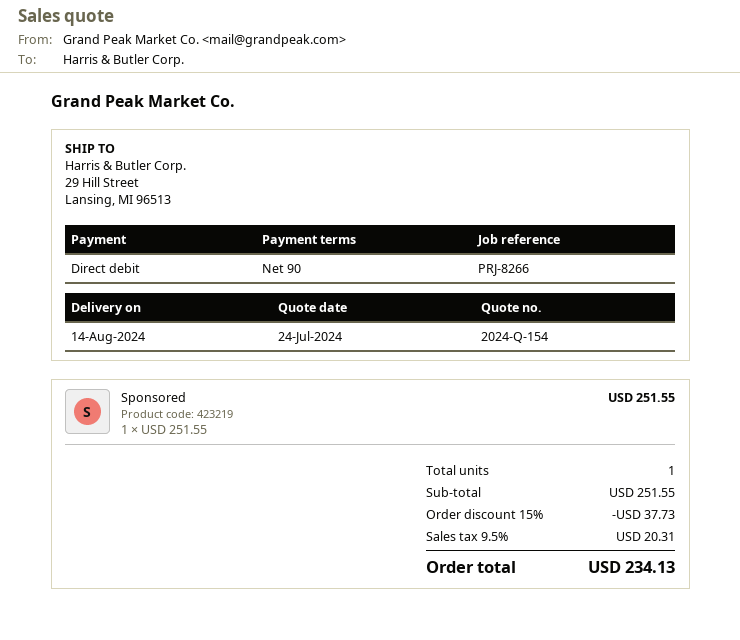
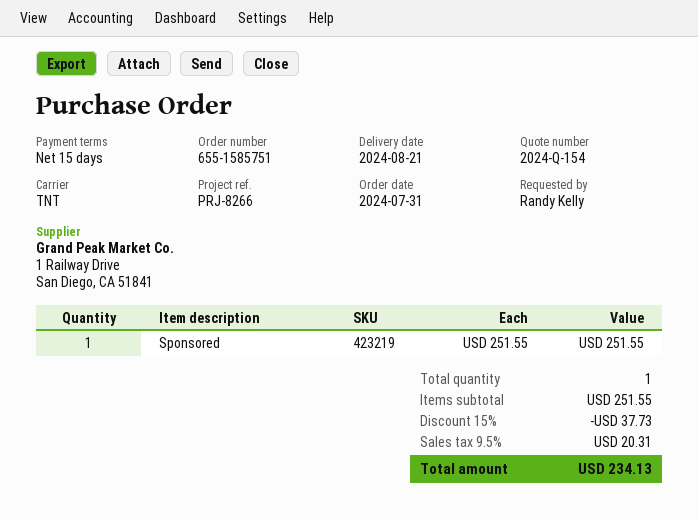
delivery date: 2024-08-14 -> 2024-08-21
payment terms: 90 days -> 15 days

